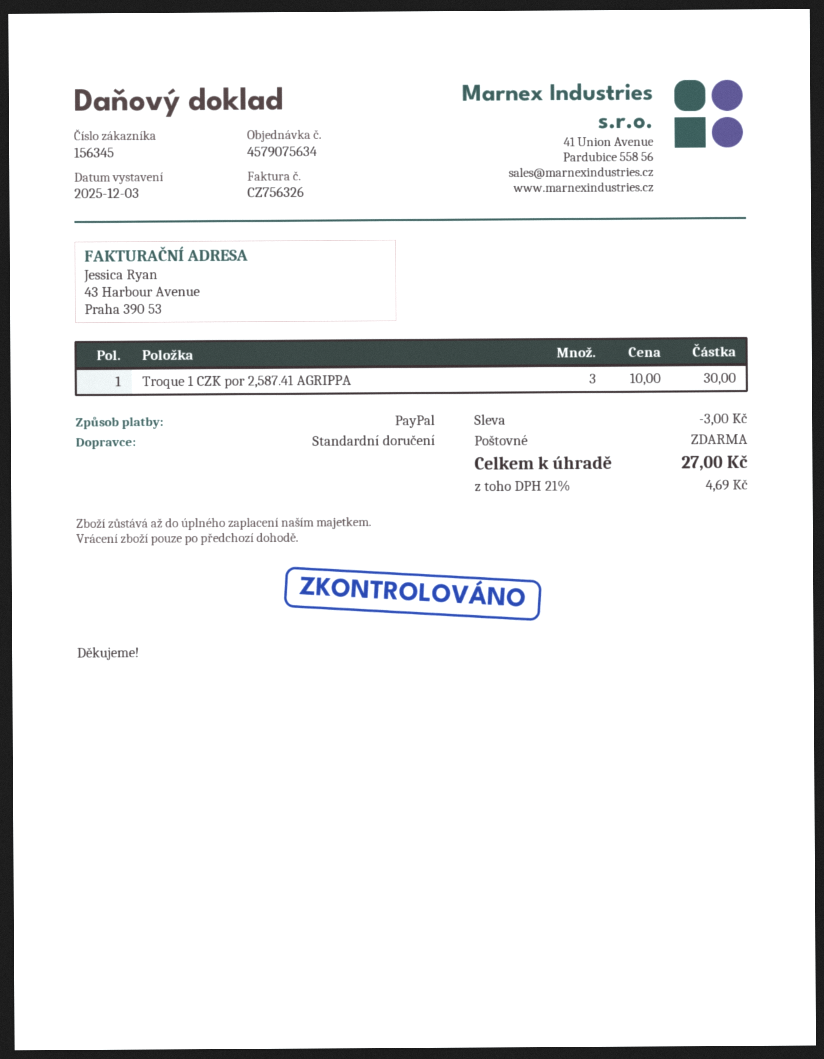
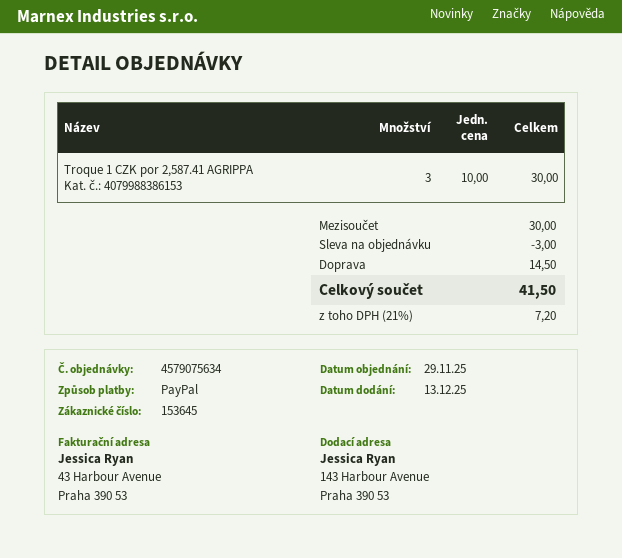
customer number: 156345 -> 153645
shipping: 0.00 -> 14.50
tax: 21% = 4.69 -> 21% = 7.20
total: 27.00 -> 41.50

